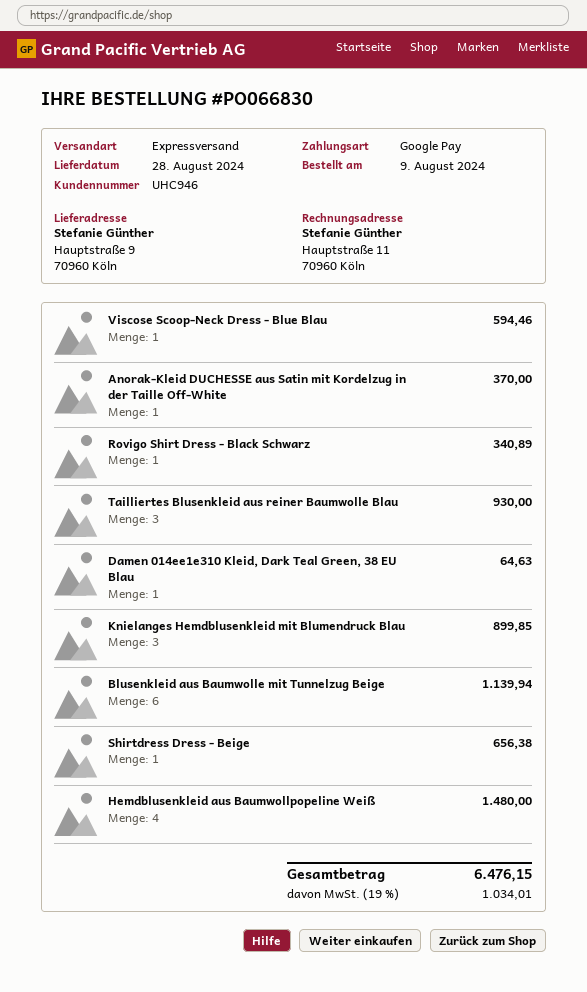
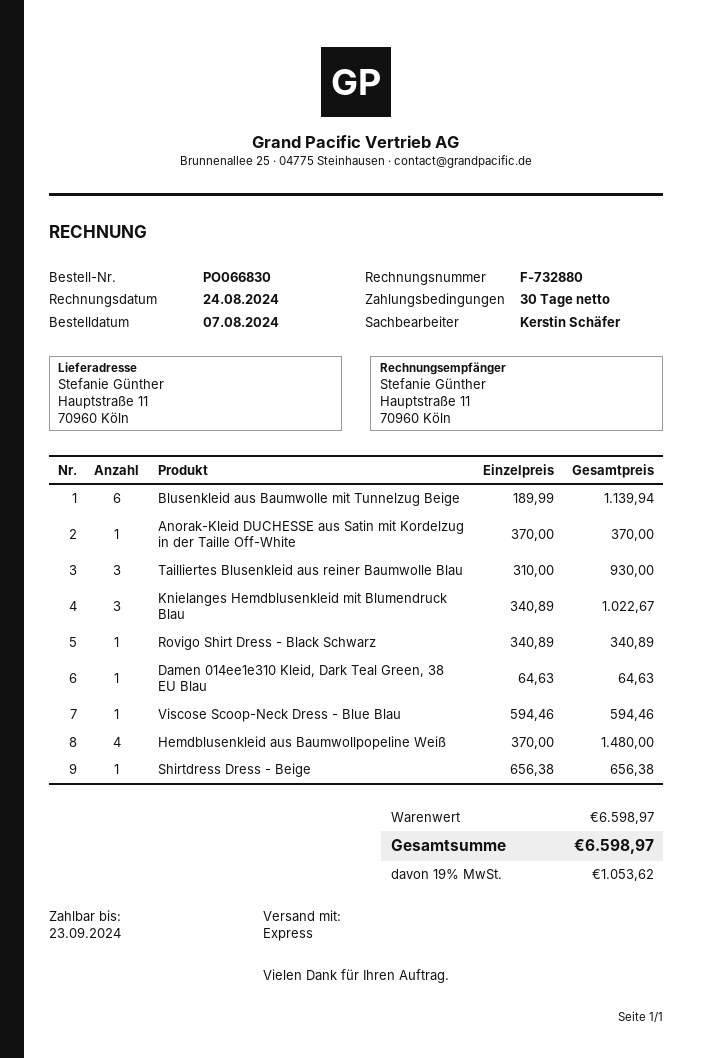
order date: 2024-08-09 -> 2024-08-07
ship to: Hauptstraße 9, 70960 Köln -> Hauptstraße 11, 70960 Köln
Knielanges Hemdblusenkleid mit Blumendruck Blau: 3 for 899.85 -> 3 for 1022.67
tax: 19% = 1034.01 -> 19% = 1053.62
total: 6476.15 -> 6598.97

